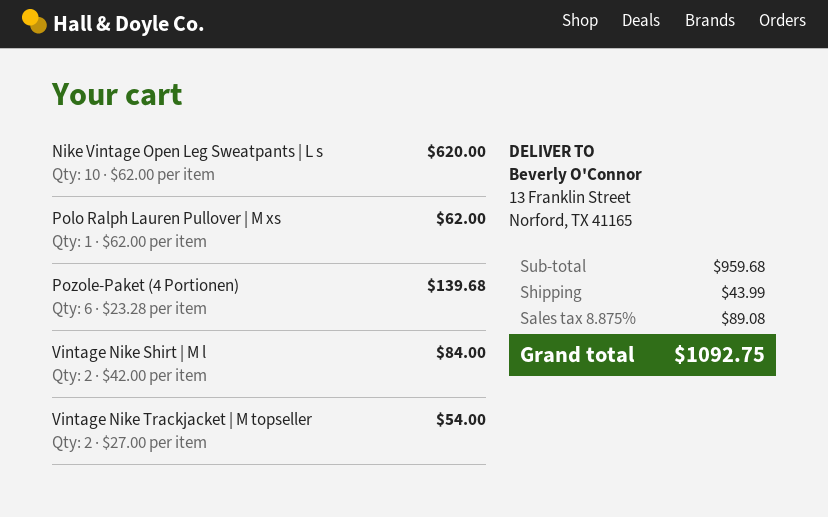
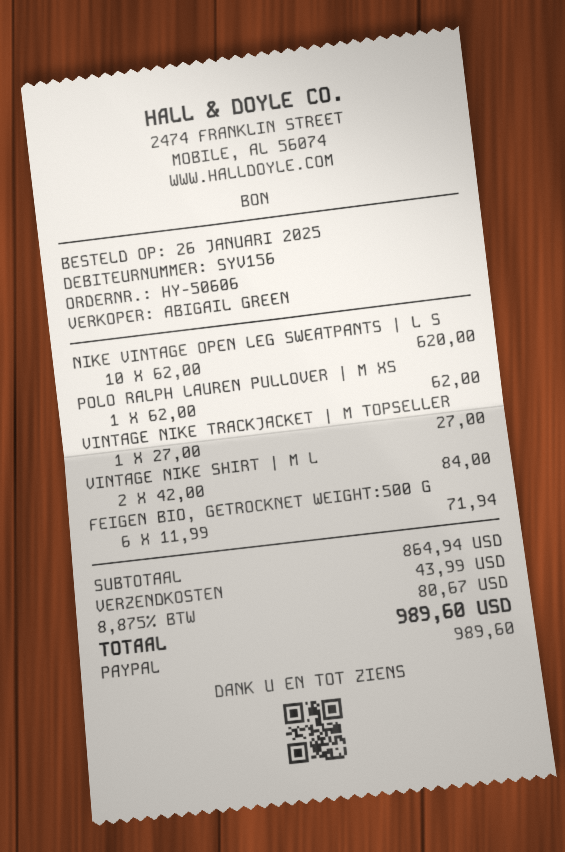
Pozole-Paket (4 Portionen): 6 x 23.28 = 139.68 -> none
Vintage Nike Trackjacket | M topseller: 2 x 27.00 = 54.00 -> 1 x 27.00 = 27.00
FEIGEN BIO, GETROCKNET WEIGHT:500 G: none -> 6 x 11.99 = 71.94
subtotal: 959.68 -> 864.94
tax: 8.875% = 89.08 -> 8.875% = 80.67
total: 1092.75 -> 989.60

